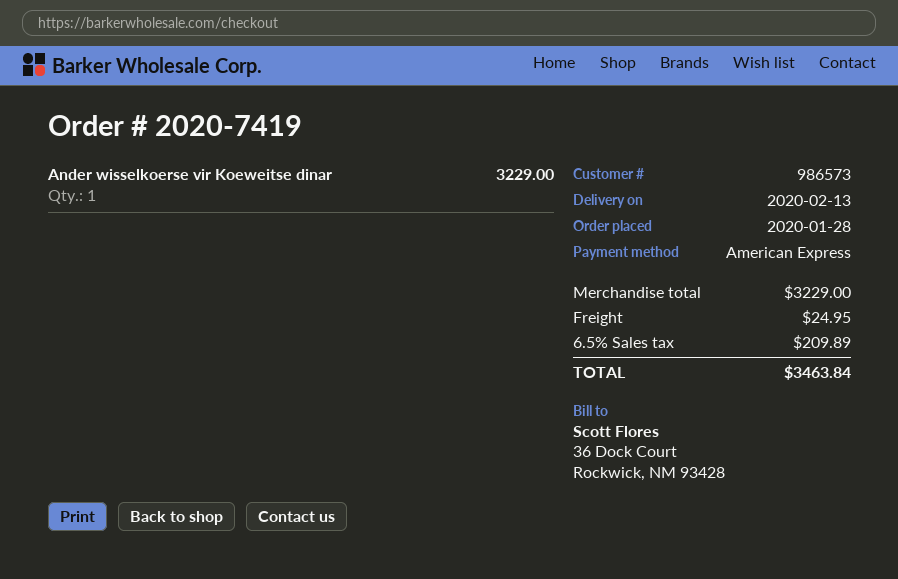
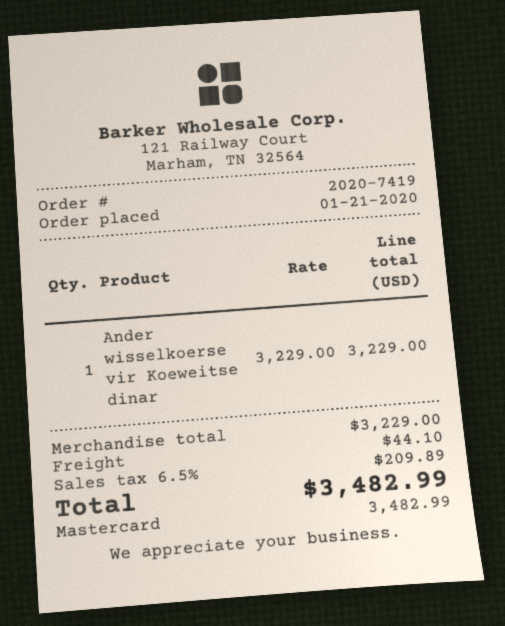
order date: 2020-01-28 -> 2020-01-21
payment method: American Express -> Mastercard
shipping: 24.95 -> 44.10
total: 3463.84 -> 3482.99

